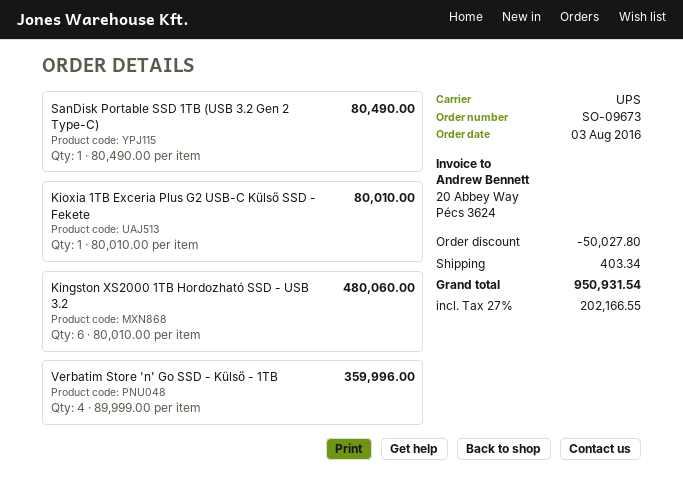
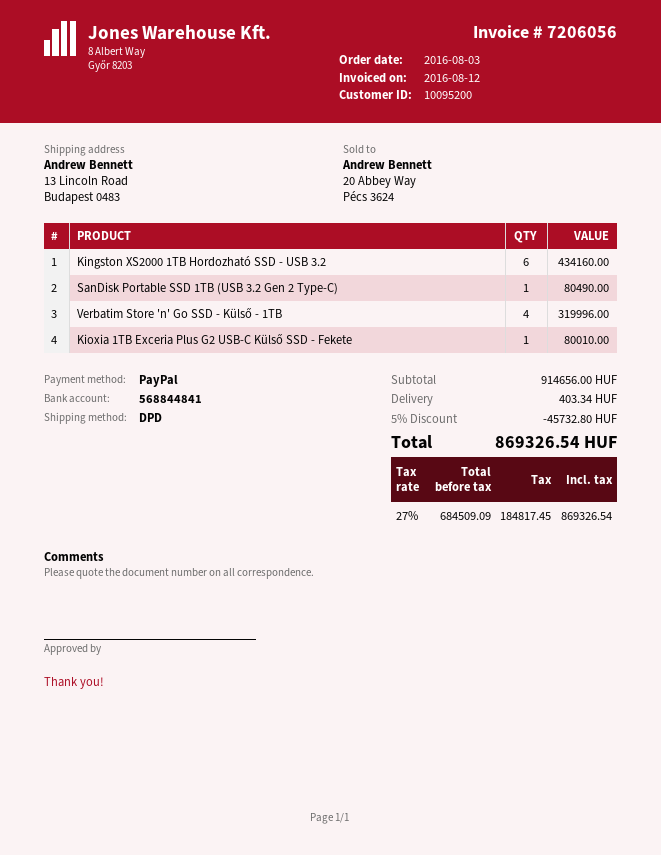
shipping method: UPS -> DPD
Kingston XS2000 1TB Hordozható SSD - USB 3.2: 6 for 480060.00 -> 6 for 434160.00
Verbatim Store 'n' Go SSD - Külső - 1TB: 4 for 359996.00 -> 4 for 319996.00
discount: 50027.80 -> 45732.80
tax: 27% = 202166.55 -> 27% = 184817.45
total: 950931.54 -> 869326.54

